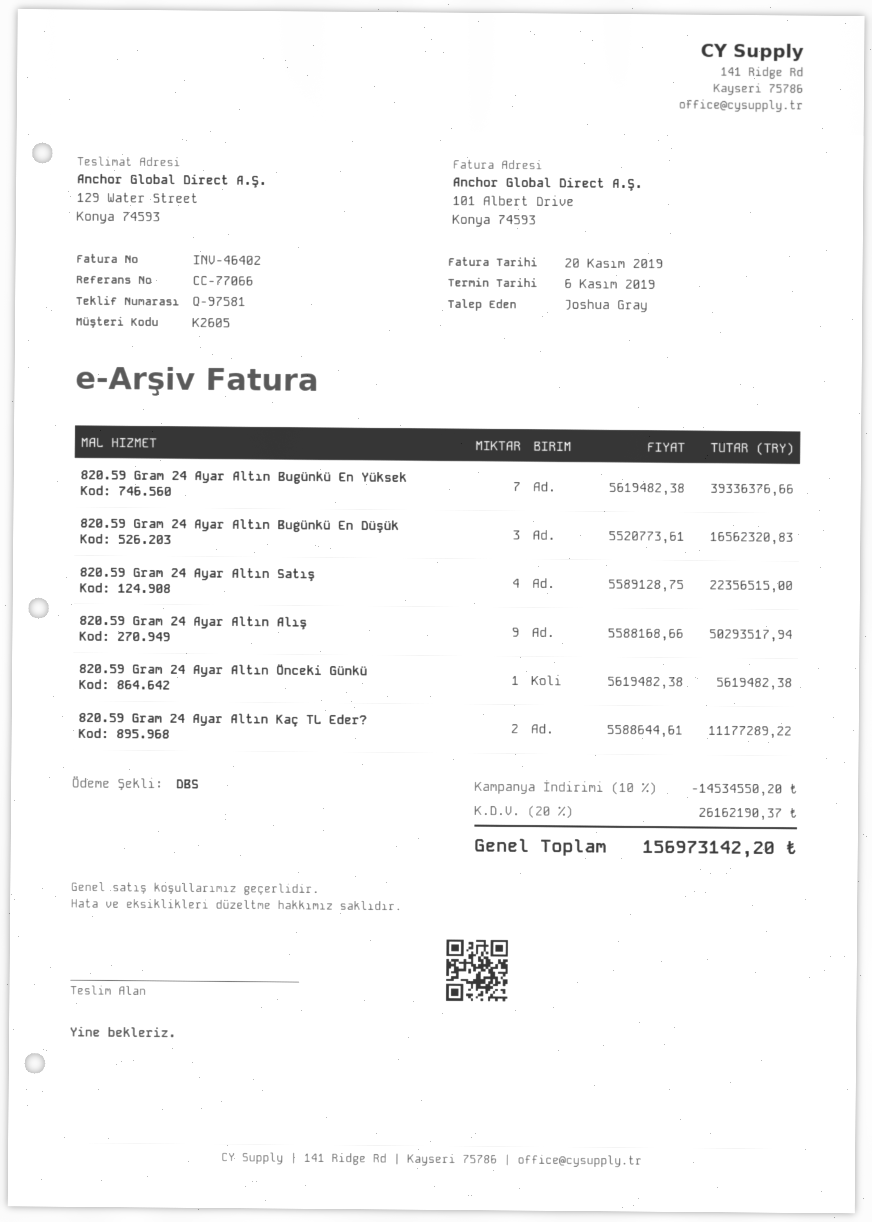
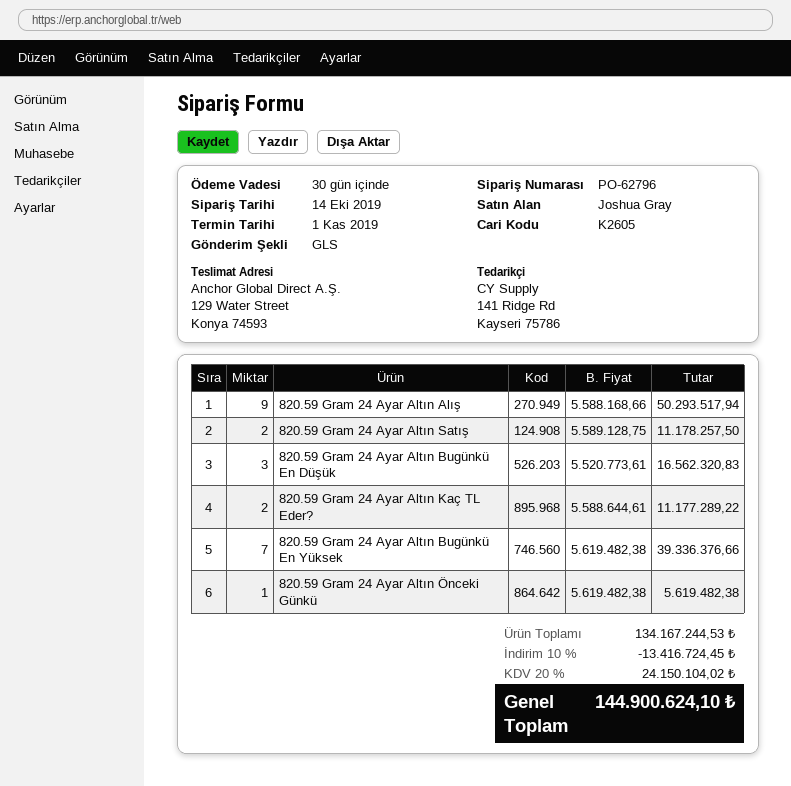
delivery date: 2019-11-06 -> 2019-11-01
820.59 Gram 24 Ayar Altın Satış: 4 x 5589128.75 = 22356515.00 -> 2 x 5589128.75 = 11178257.50
discount: 10% = 14534550.20 -> 10% = 13416724.45
tax: 20% = 26162190.37 -> 20% = 24150104.02
total: 156973142.20 -> 144900624.10

